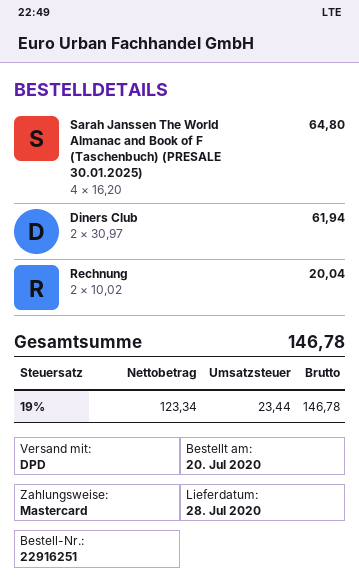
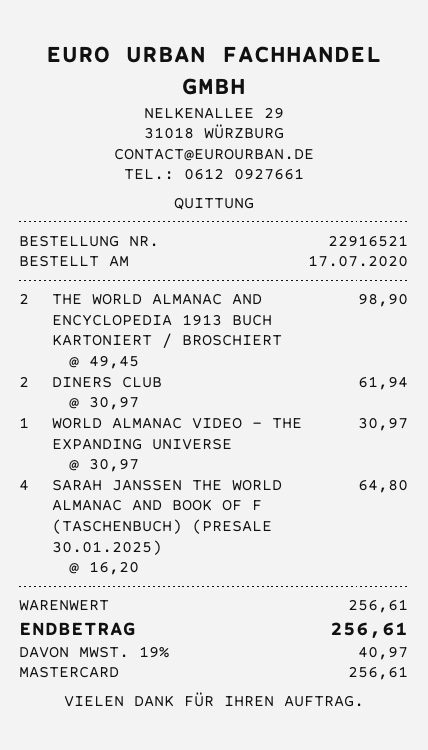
order number: 22916251 -> 22916521
order date: 2020-07-20 -> 2020-07-17
Rechnung: 2 x 10.02 = 20.04 -> none
THE WORLD ALMANAC AND ENCYCLOPEDIA 1913 BUCH KARTONIERT / BROSCHIERT: none -> 2 x 49.45 = 98.90
WORLD ALMANAC VIDEO - THE EXPANDING UNIVERSE: none -> 1 x 30.97 = 30.97
tax: 19% = 23.44 -> 19% = 40.97
total: 146.78 -> 256.61

